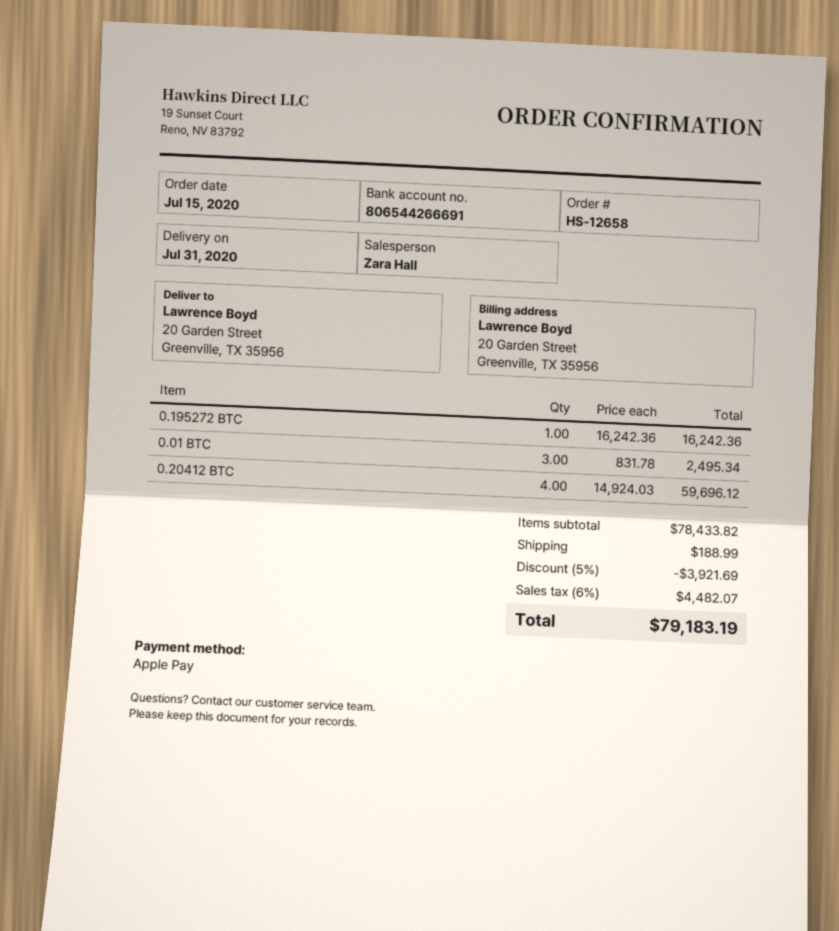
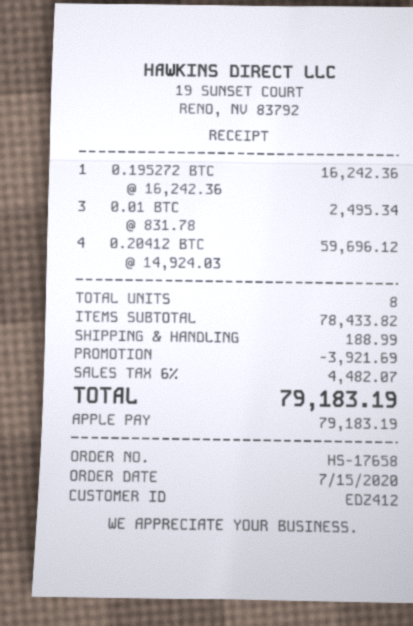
order number: HS-12658 -> HS-17658

